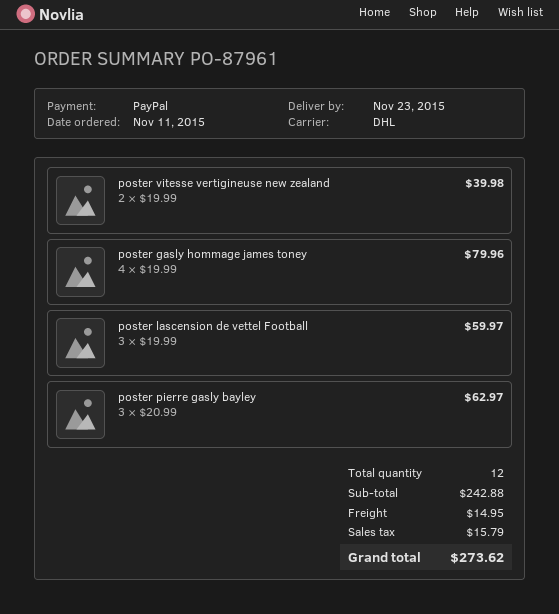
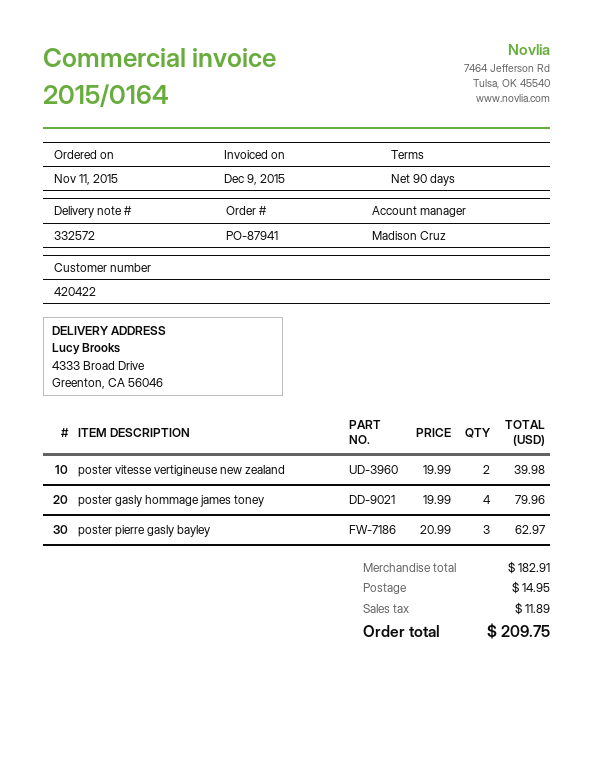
order number: PO-87961 -> PO-87941
poster lascension de vettel Football: 3 x 19.99 = 59.97 -> none
subtotal: 242.88 -> 182.91
tax: 15.79 -> 11.89
total: 273.62 -> 209.75

